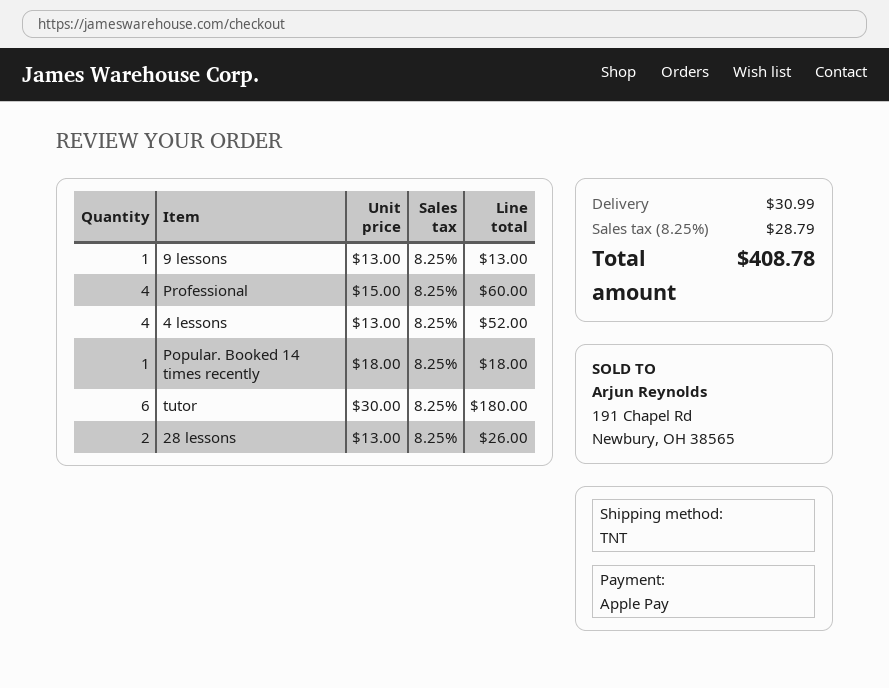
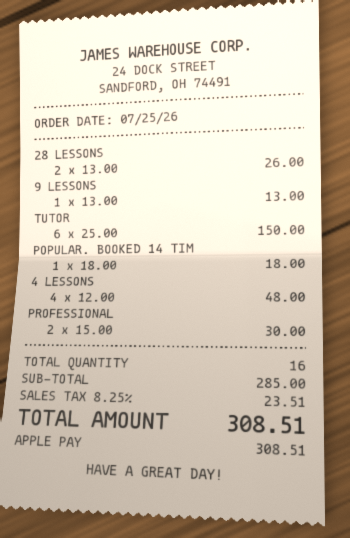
Professional: 4 x 15.00 = 60.00 -> 2 x 15.00 = 30.00
4 lessons: 4 x 13.00 = 52.00 -> 4 x 12.00 = 48.00
tutor: 6 x 30.00 = 180.00 -> 6 x 25.00 = 150.00
shipping: 30.99 -> none
tax: 8.25% = 28.79 -> 8.25% = 23.51
total: 408.78 -> 308.51

